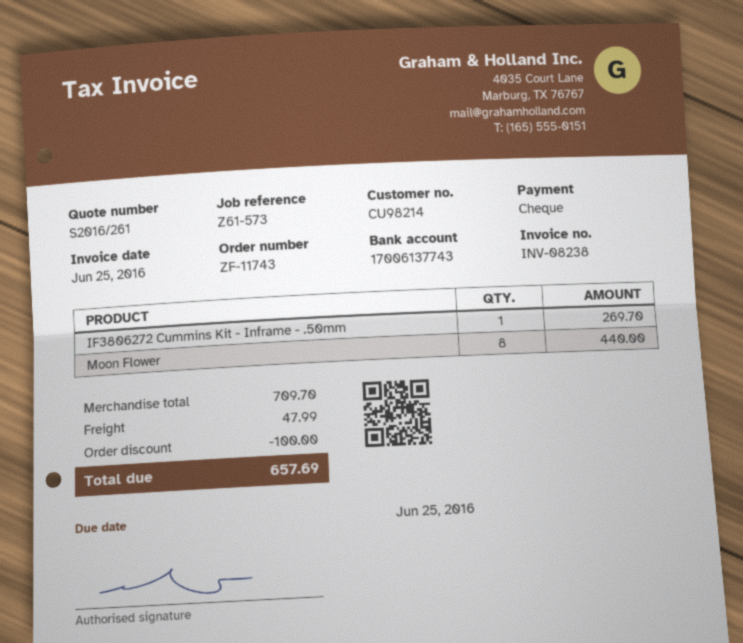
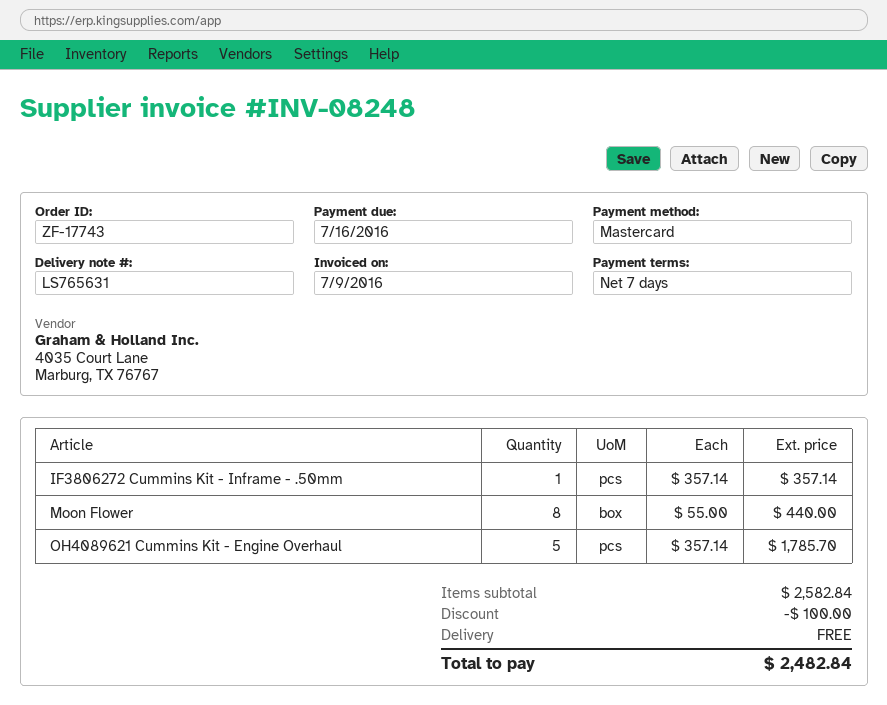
order number: ZF-11743 -> ZF-17743
invoice number: INV-08238 -> INV-08248
invoice date: 2016-06-25 -> 2016-07-09
due date: 2016-06-25 -> 2016-07-16
payment method: cheque -> Mastercard
IF3806272 Cummins Kit - Inframe - .50mm: 1 for 269.70 -> 1 for 357.14
OH4089621 Cummins Kit - Engine Overhaul: none -> 5 for 1785.70
subtotal: 709.70 -> 2582.84
shipping: 47.99 -> 0.00
total: 657.69 -> 2482.84

